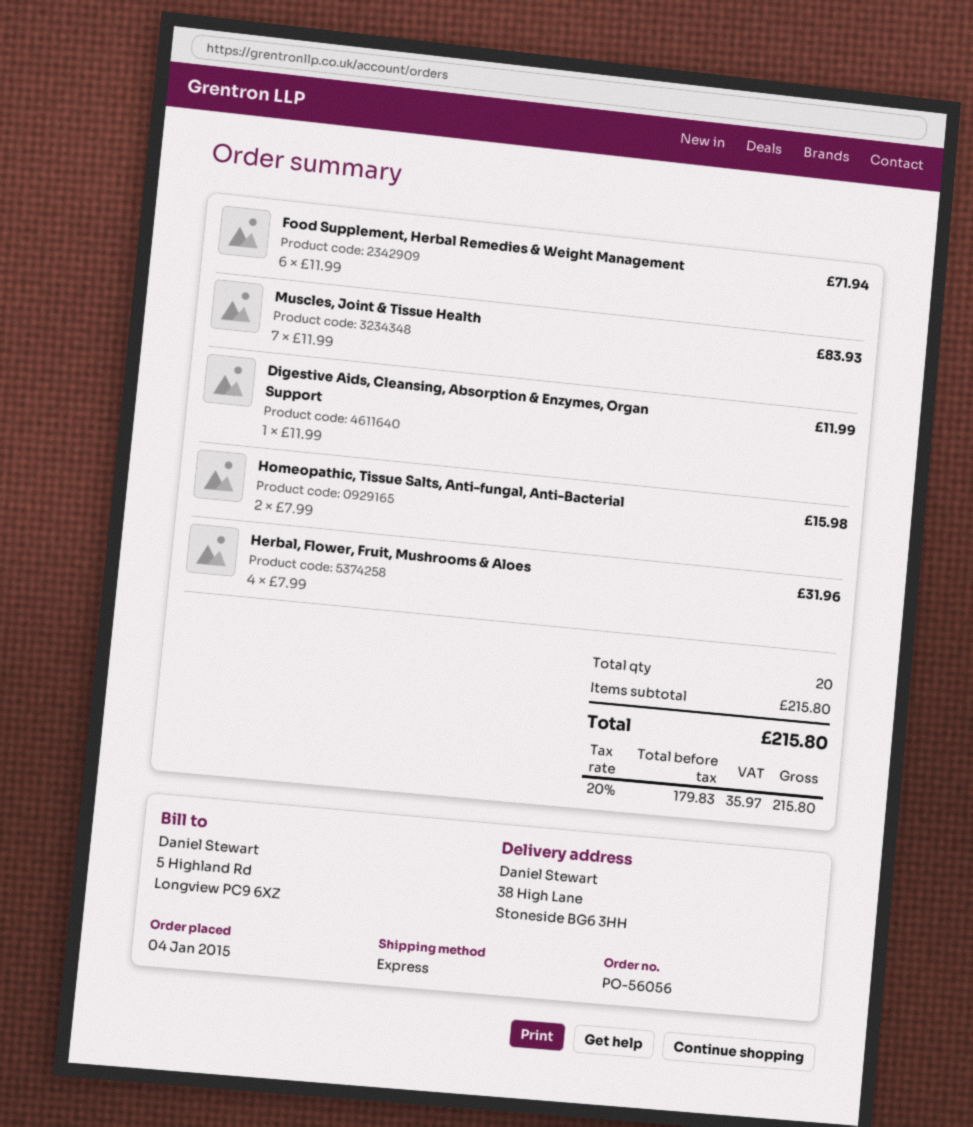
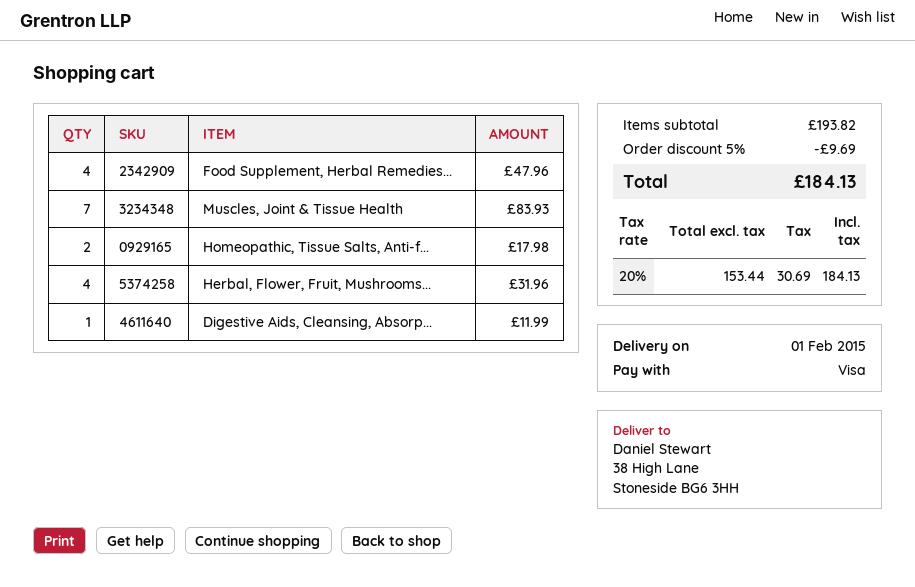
Food Supplement, Herbal Remedies & Weight Management: 6 for 71.94 -> 4 for 47.96
Homeopathic, Tissue Salts, Anti-fungal, Anti-Bacterial: 2 for 15.98 -> 2 for 17.98
subtotal: 215.80 -> 193.82
discount: none -> 5% = 9.69
net: 179.83 -> 153.44
tax: 20% = 35.97 -> 20% = 30.69
total: 215.80 -> 184.13

